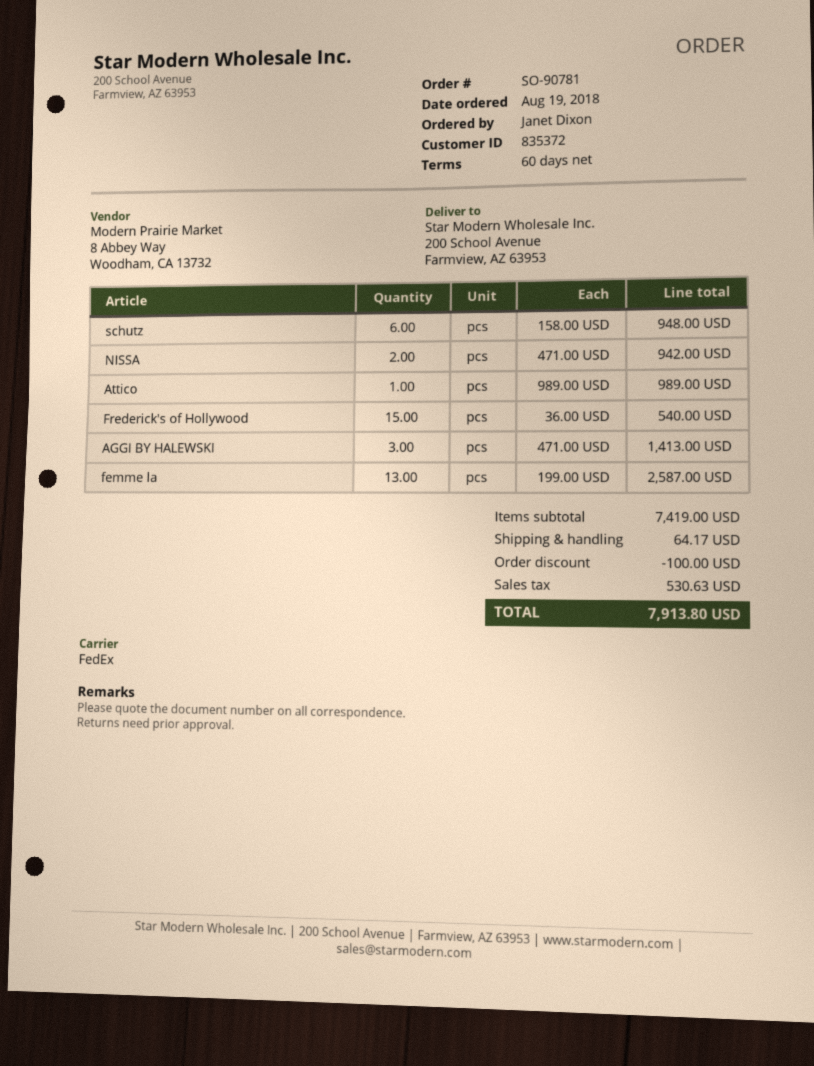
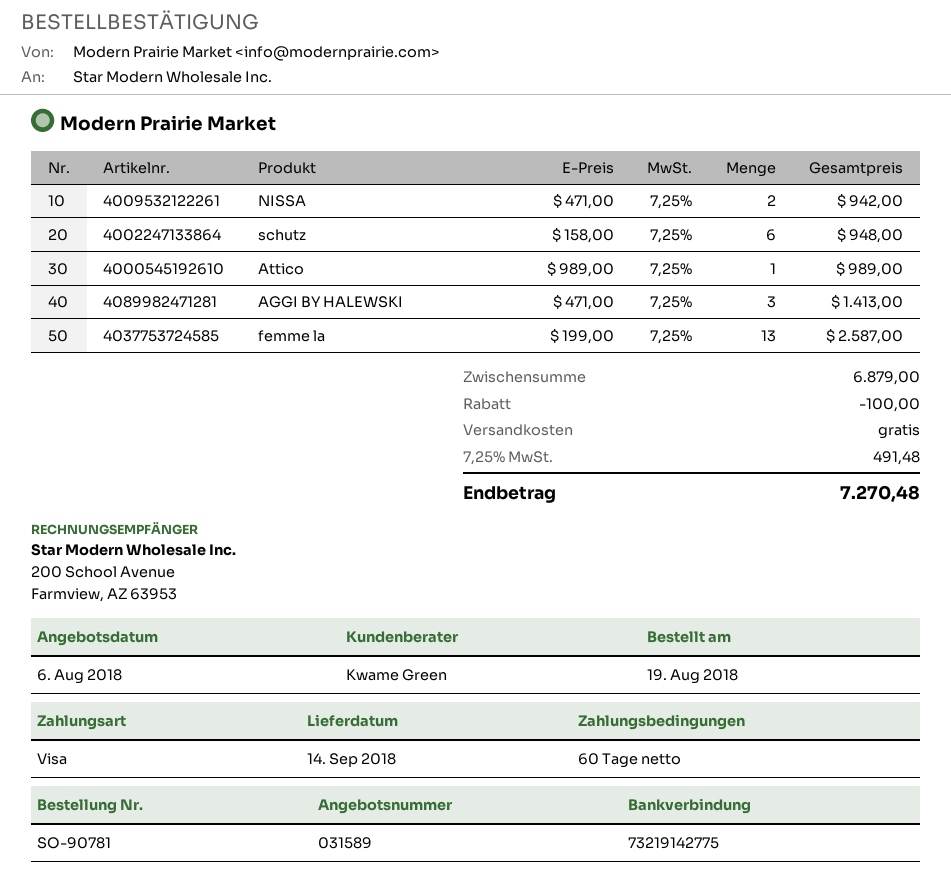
Frederick's of Hollywood: 15 x 36.00 = 540.00 -> none
subtotal: 7419.00 -> 6879.00
shipping: 64.17 -> 0.00
tax: 530.63 -> 491.48
total: 7913.80 -> 7270.48

